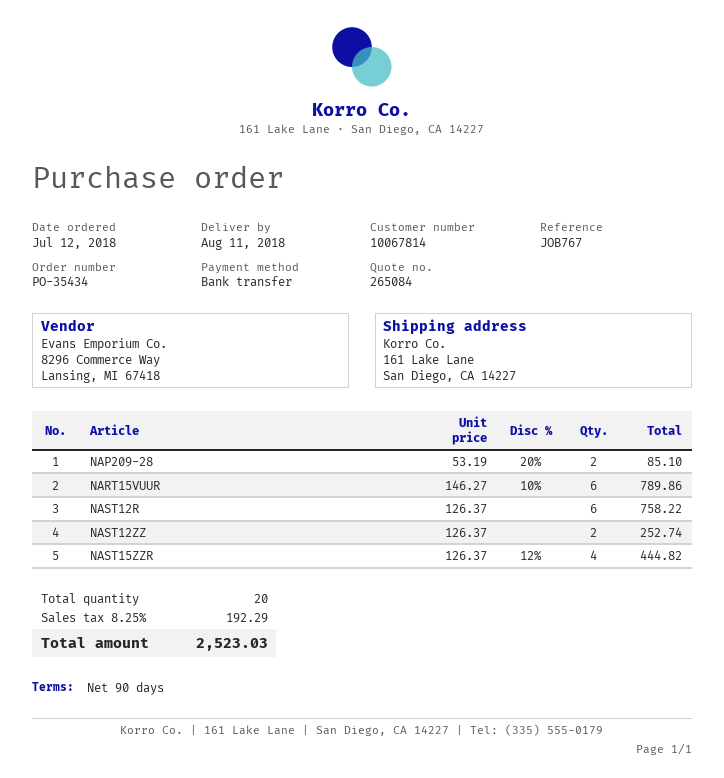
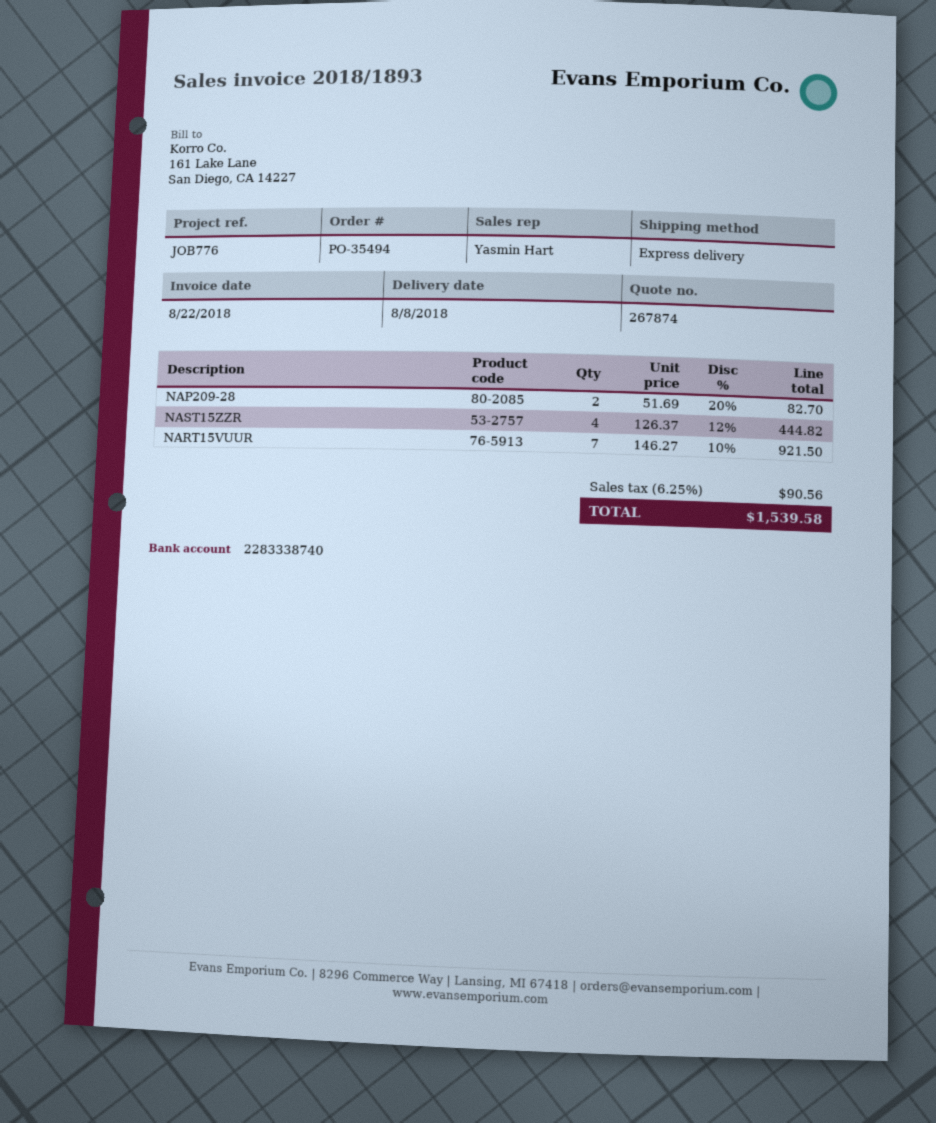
quote number: 265084 -> 267874
order number: PO-35434 -> PO-35494
delivery date: 2018-08-11 -> 2018-08-08
reference: JOB767 -> JOB776
NAP209-28: 2 x 53.19 - 20% = 85.10 -> 2 x 51.69 - 20% = 82.70
NART15VUUR: 6 x 146.27 - 10% = 789.86 -> 7 x 146.27 - 10% = 921.50
NAST12R: 6 x 126.37 = 758.22 -> none
NAST12ZZ: 2 x 126.37 = 252.74 -> none
tax: 8.25% = 192.29 -> 6.25% = 90.56
total: 2523.03 -> 1539.58

